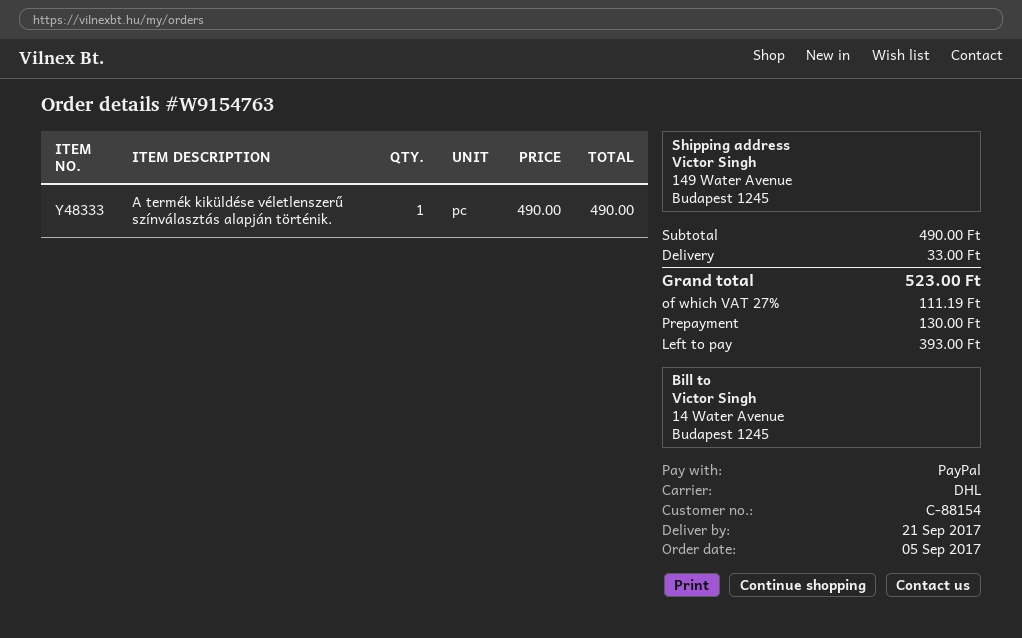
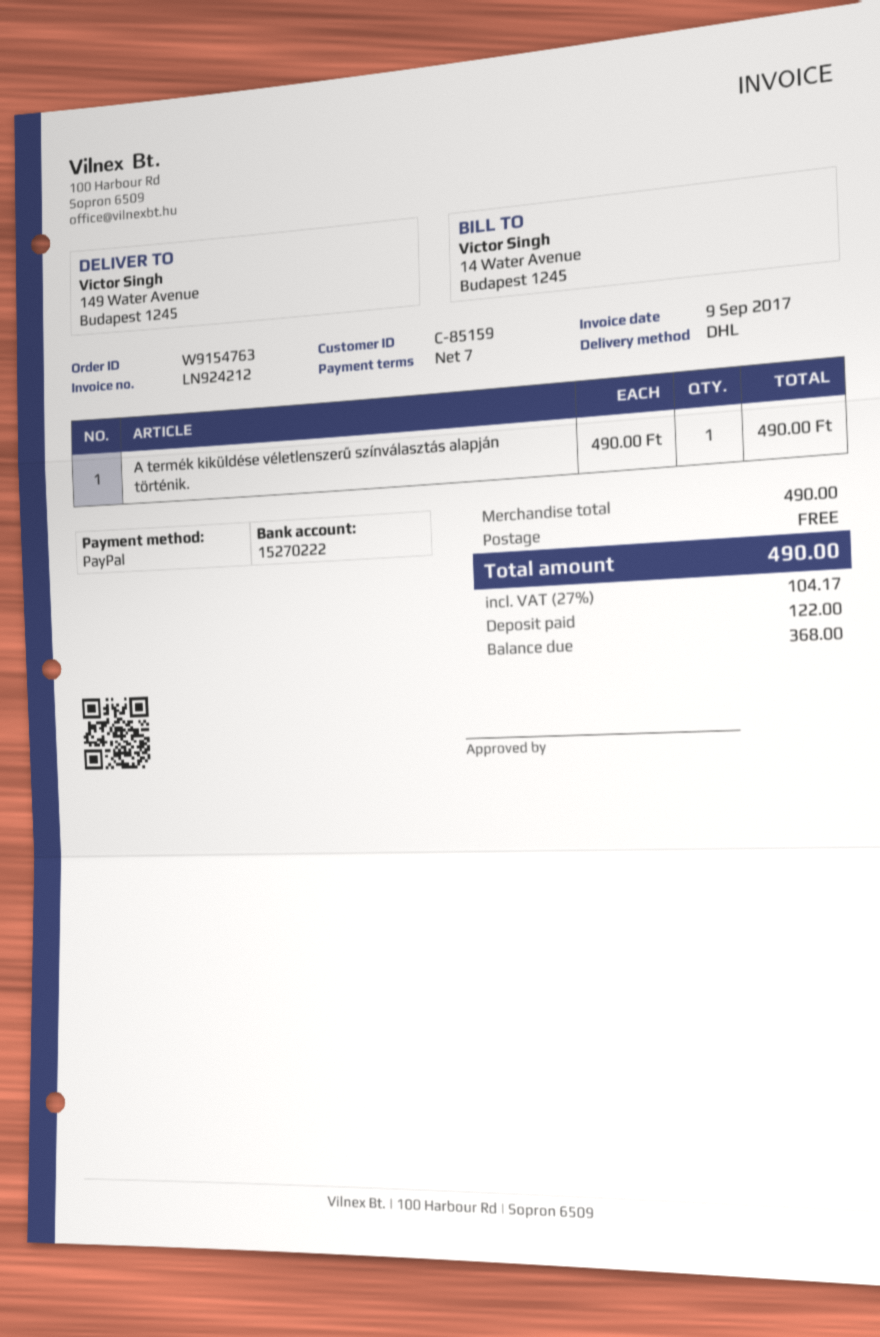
customer number: C-88154 -> C-85159
shipping: 33.00 -> 0.00
tax: 27% = 111.19 -> 27% = 104.17
total: 523.00 -> 490.00
deposit: 130.00 -> 122.00
balance: 393.00 -> 368.00

